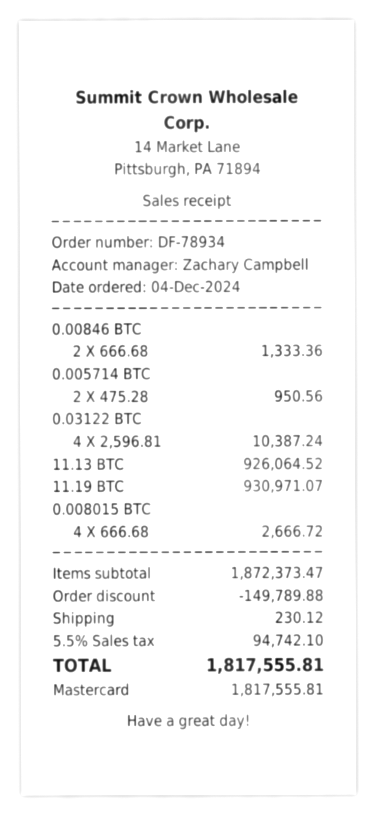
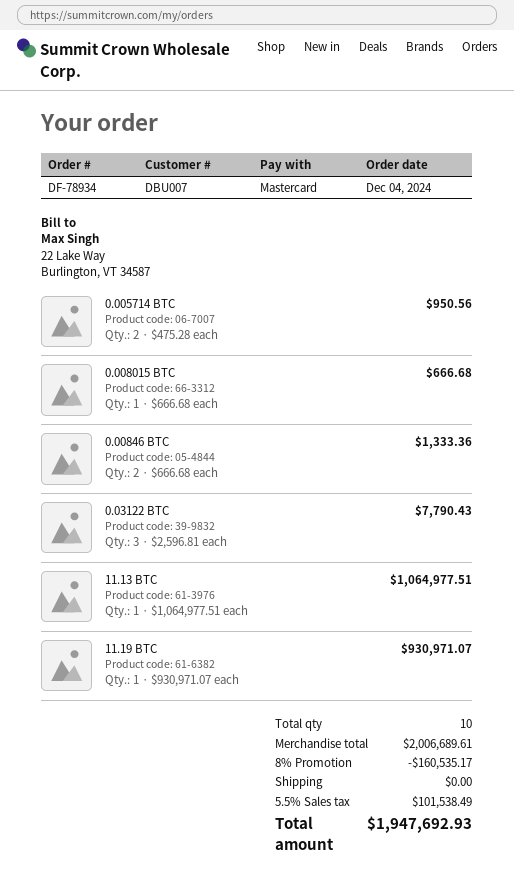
0.03122 BTC: 4 x 2596.81 = 10387.24 -> 3 x 2596.81 = 7790.43
11.13 BTC: 1 x 926064.52 = 926064.52 -> 1 x 1064977.51 = 1064977.51
0.008015 BTC: 4 x 666.68 = 2666.72 -> 1 x 666.68 = 666.68
subtotal: 1872373.47 -> 2006689.61
discount: 149789.88 -> 160535.17
shipping: 230.12 -> 0.00
tax: 5.5% = 94742.10 -> 5.5% = 101538.49
total: 1817555.81 -> 1947692.93

